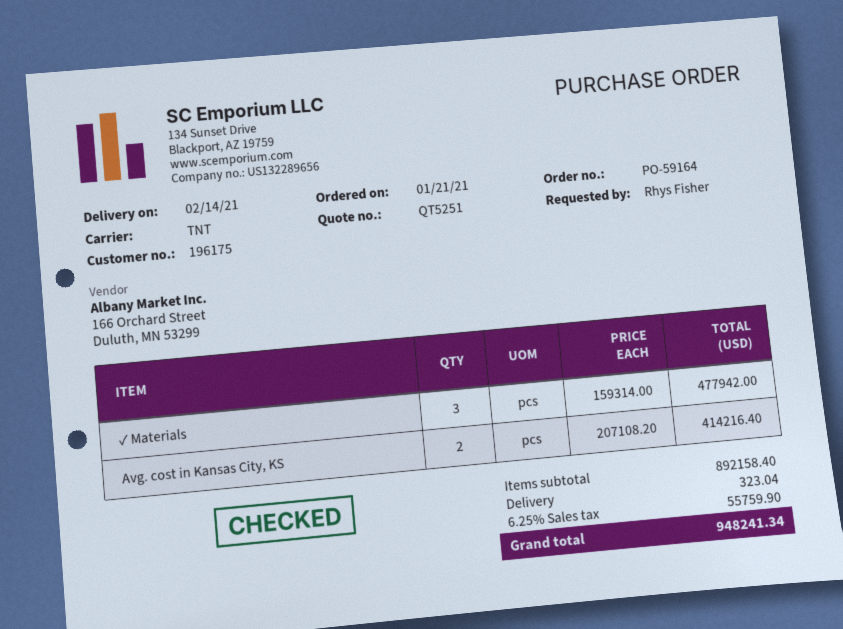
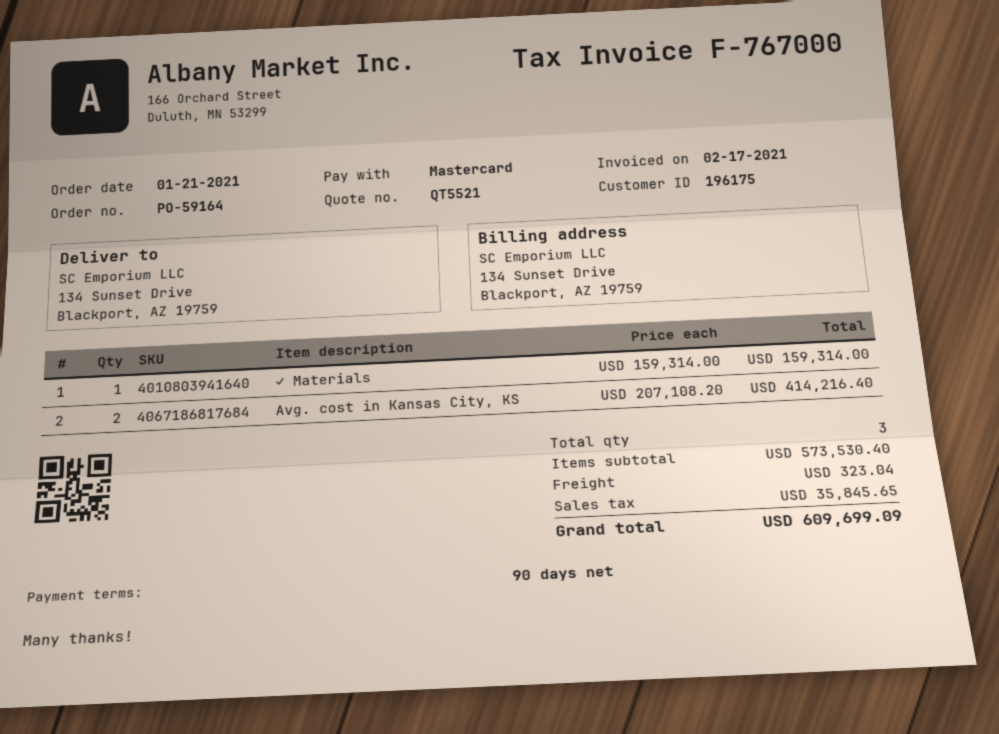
quote number: QT5251 -> QT5521
✓ Materials: 3 x 159314.00 = 477942.00 -> 1 x 159314.00 = 159314.00
subtotal: 892158.40 -> 573530.40
tax: 55759.90 -> 35845.65
total: 948241.34 -> 609699.09

